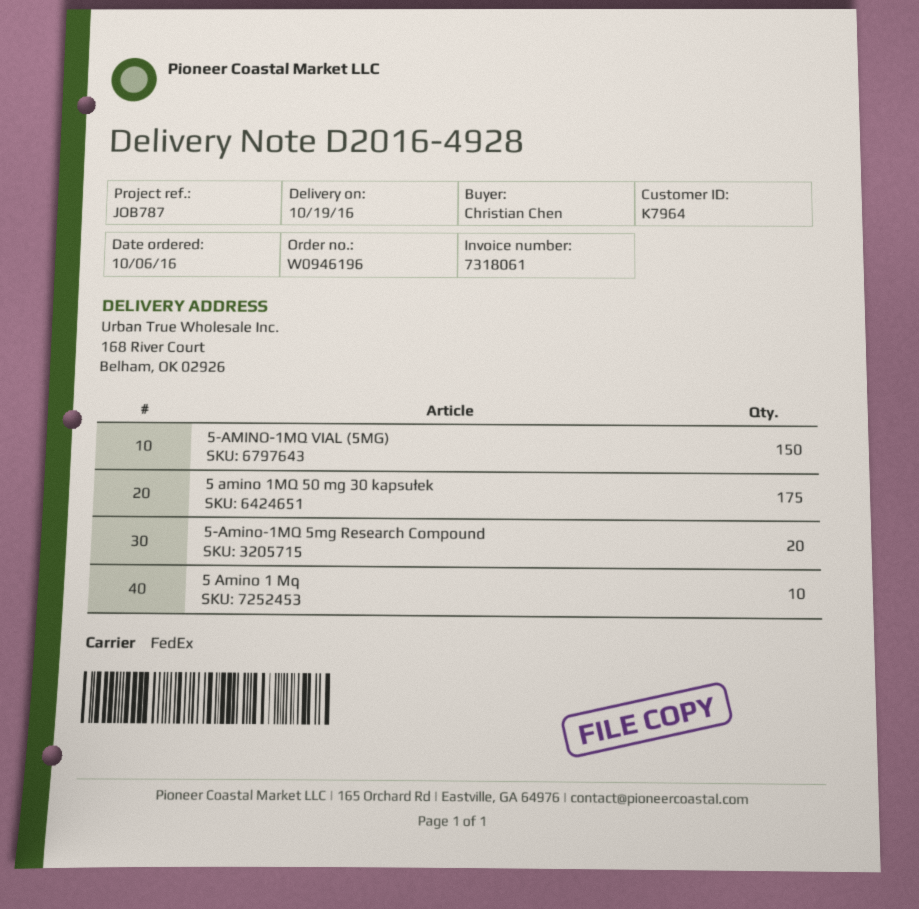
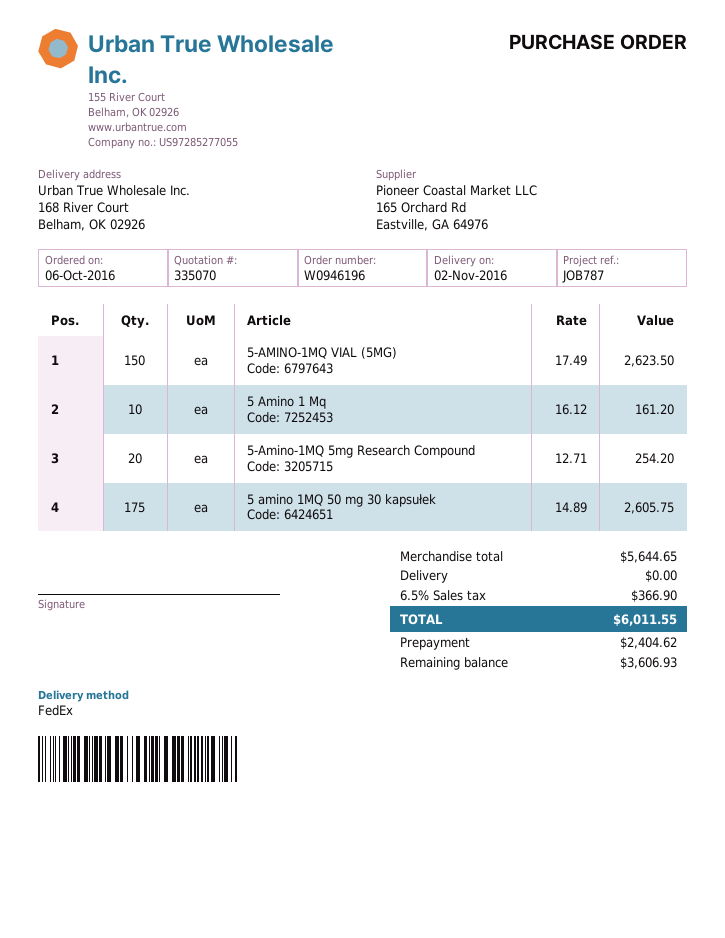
delivery date: 2016-10-19 -> 2016-11-02

